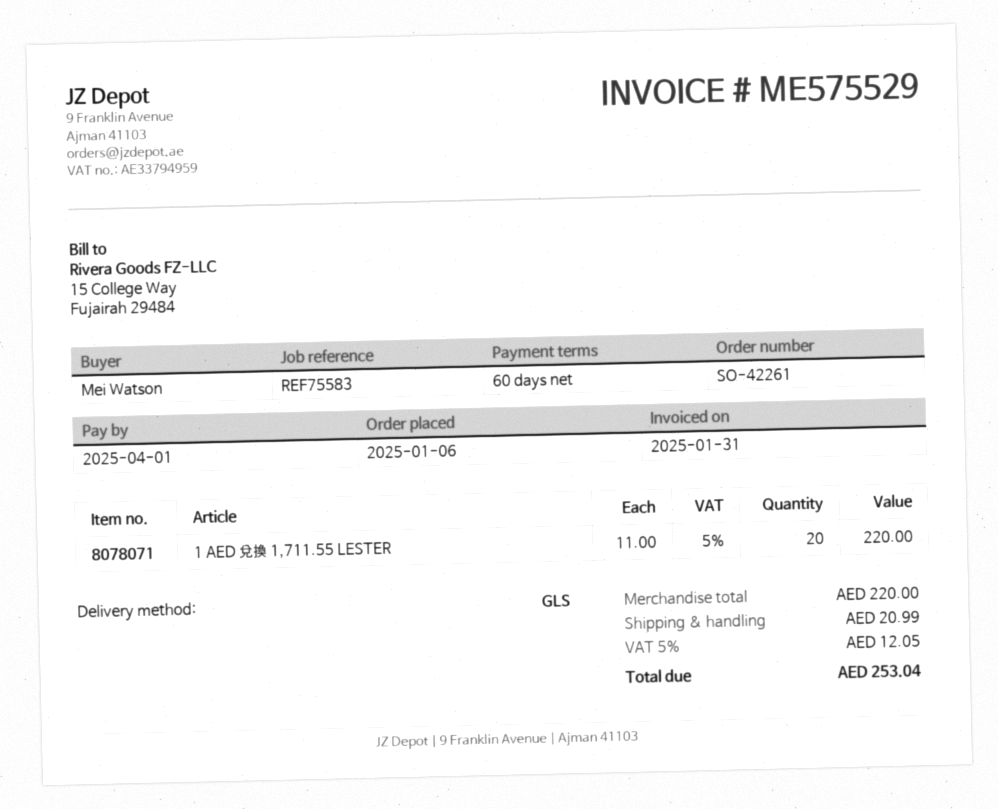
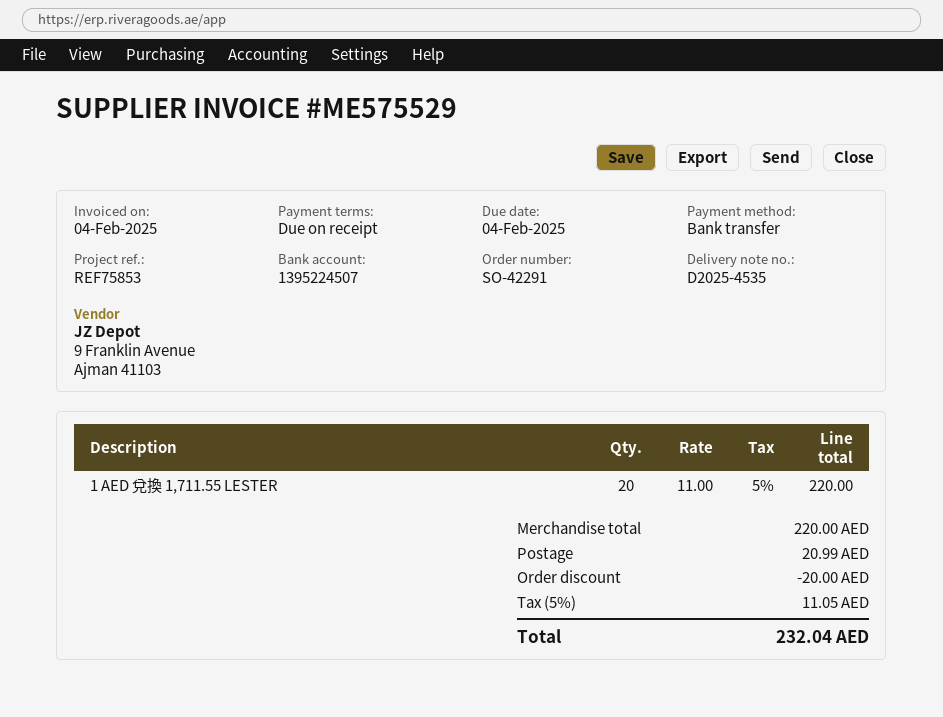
order number: SO-42261 -> SO-42291
invoice date: 2025-01-31 -> 2025-02-04
payment terms: 60 days -> on receipt
due date: 2025-04-01 -> 2025-02-04
reference: REF75583 -> REF75853
discount: none -> 20.00
tax: 5% = 12.05 -> 5% = 11.05
total: 253.04 -> 232.04

